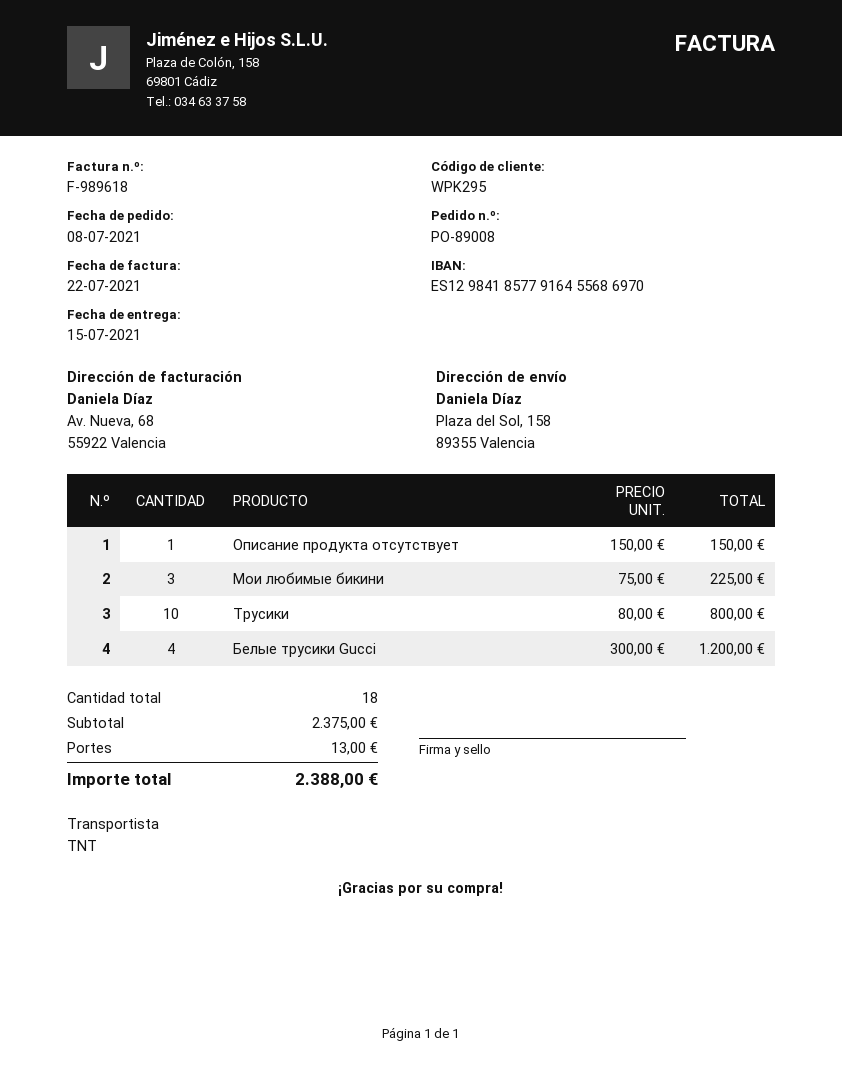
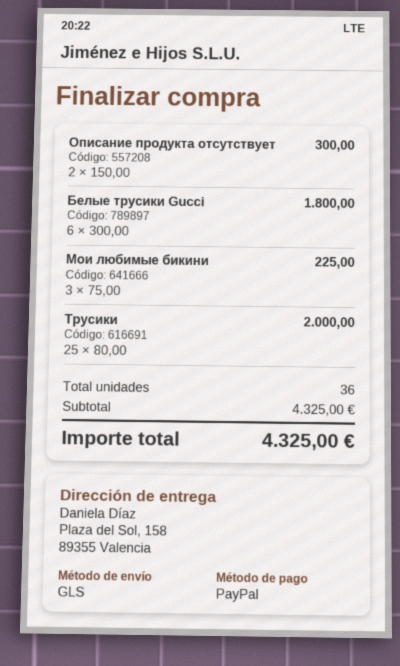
shipping method: TNT -> GLS
Описание продукта отсутствует: 1 x 150.00 = 150.00 -> 2 x 150.00 = 300.00
Трусики: 10 x 80.00 = 800.00 -> 25 x 80.00 = 2000.00
Белые трусики Gucci: 4 x 300.00 = 1200.00 -> 6 x 300.00 = 1800.00
total quantity: 18 -> 36
subtotal: 2375.00 -> 4325.00
shipping: 13.00 -> none
total: 2388.00 -> 4325.00

